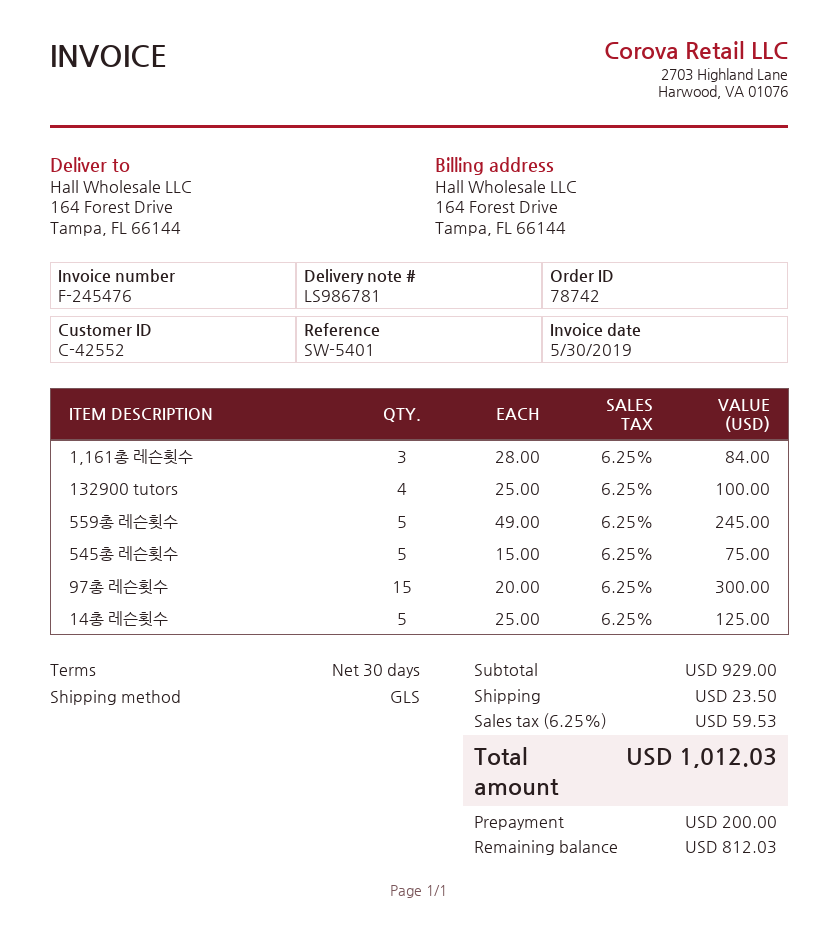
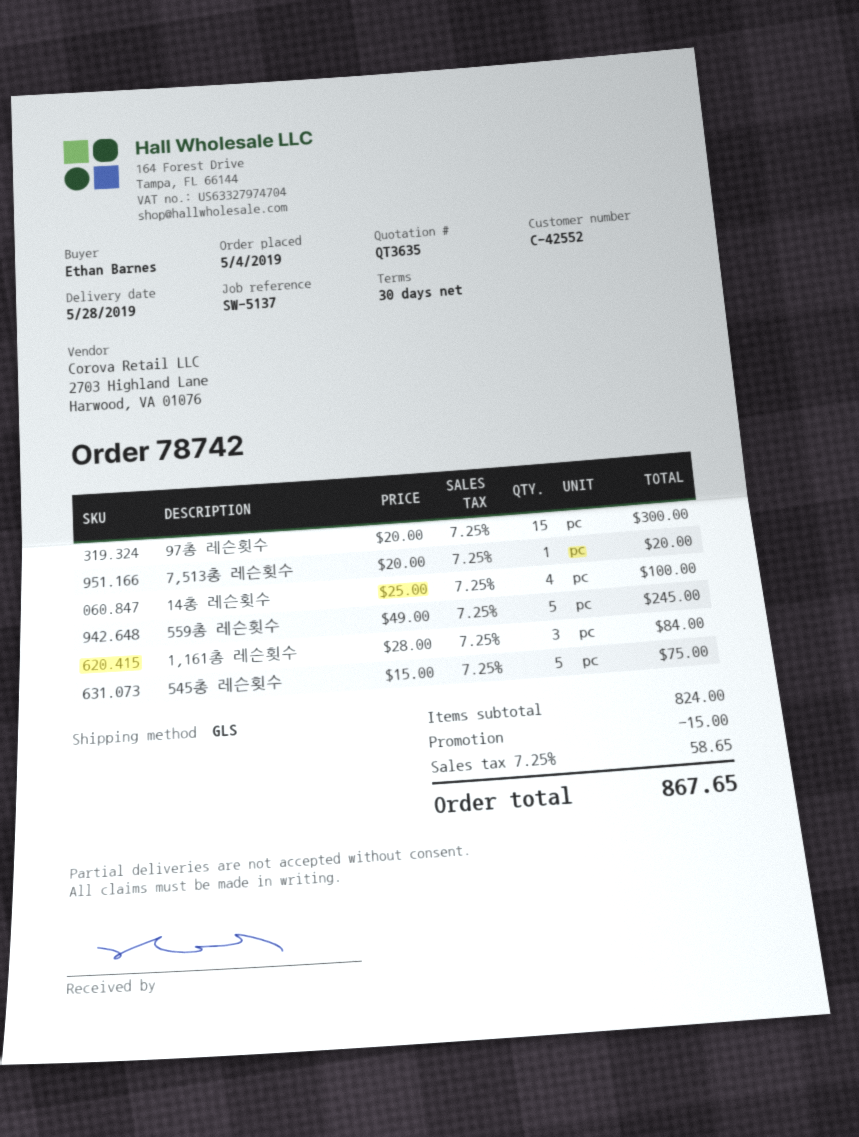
reference: SW-5401 -> SW-5137
132900 tutors: 4 x 25.00 = 100.00 -> none
14총 레슨횟수: 5 x 25.00 = 125.00 -> 4 x 25.00 = 100.00
7,513총 레슨횟수: none -> 1 x 20.00 = 20.00
subtotal: 929.00 -> 824.00
discount: none -> 15.00
shipping: 23.50 -> none
tax: 6.25% = 59.53 -> 7.25% = 58.65
total: 1012.03 -> 867.65

